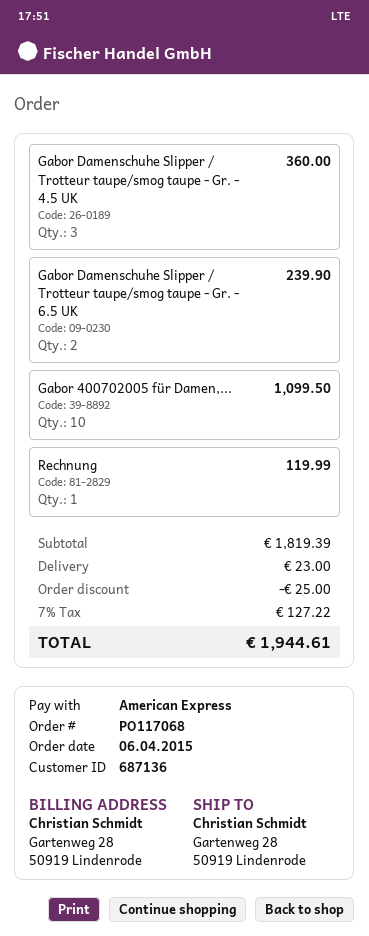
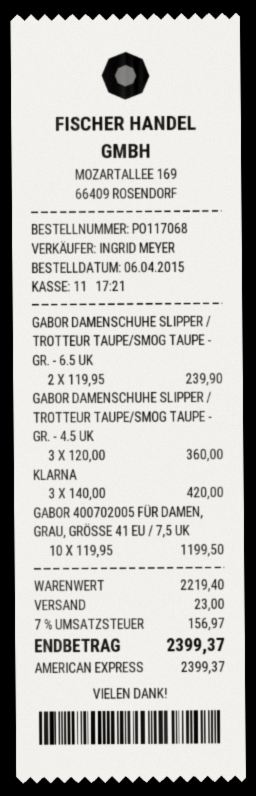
Gabor 400702005 für Damen,...: 10 for 1099.50 -> 10 for 1199.50
Rechnung: 1 for 119.99 -> none
KLARNA: none -> 3 for 420.00
subtotal: 1819.39 -> 2219.40
discount: 25.00 -> none
tax: 7% = 127.22 -> 7% = 156.97
total: 1944.61 -> 2399.37

